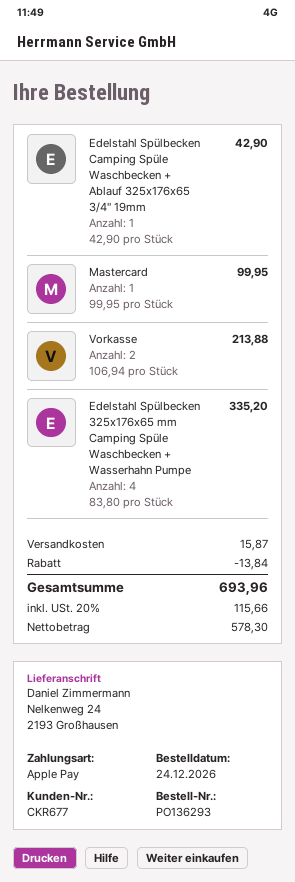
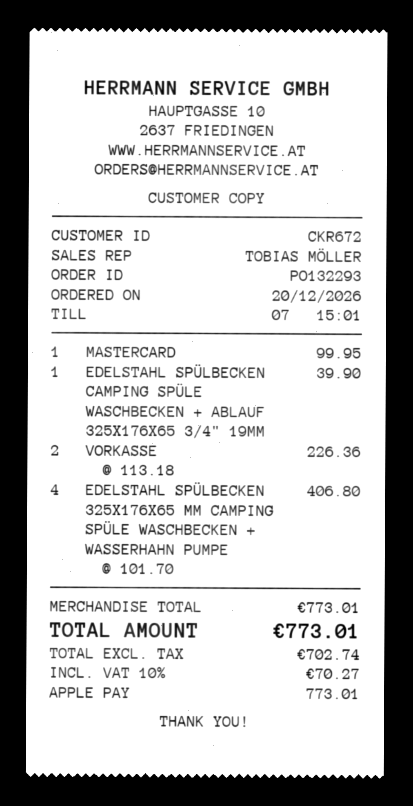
order number: PO136293 -> PO132293
order date: 2026-12-24 -> 2026-12-20
customer number: CKR677 -> CKR672
Edelstahl Spülbecken Camping Spüle Waschbecken + Ablauf 325x176x65 3/4" 19mm: 1 x 42.90 = 42.90 -> 1 x 39.90 = 39.90
Vorkasse: 2 x 106.94 = 213.88 -> 2 x 113.18 = 226.36
Edelstahl Spülbecken 325x176x65 mm Camping Spüle Waschbecken + Wasserhahn Pumpe: 4 x 83.80 = 335.20 -> 4 x 101.70 = 406.80
discount: 13.84 -> none
shipping: 15.87 -> none
net: 578.30 -> 702.74
tax: 20% = 115.66 -> 10% = 70.27
total: 693.96 -> 773.01

